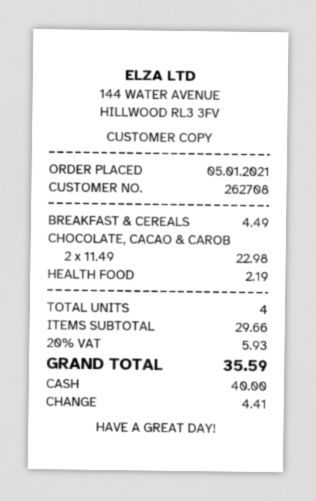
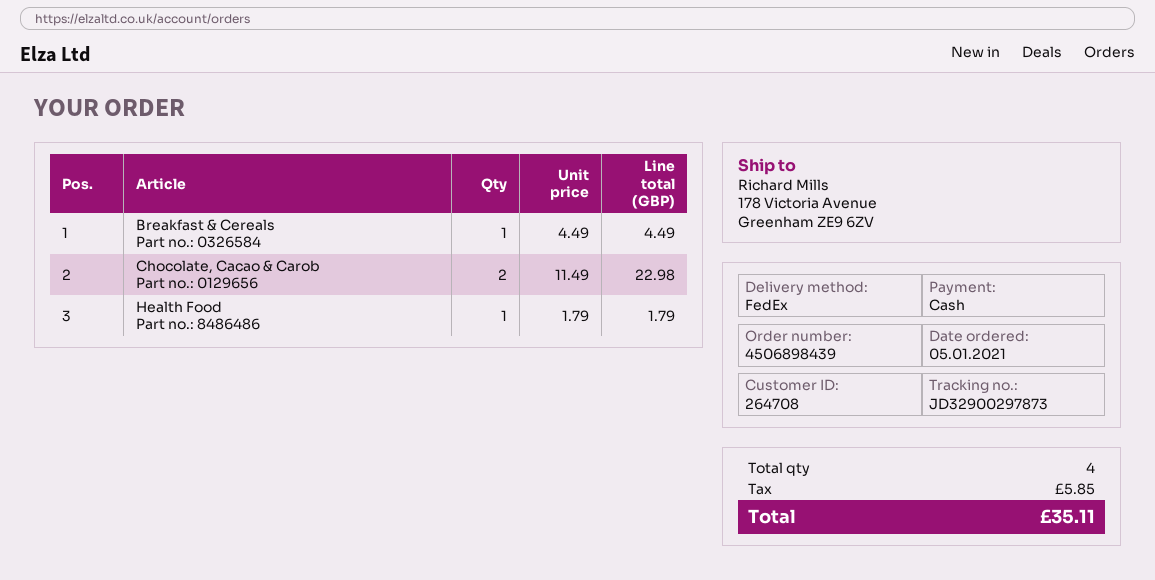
customer number: 262708 -> 264708
HEALTH FOOD: 1 x 2.19 = 2.19 -> 1 x 1.79 = 1.79
tax: 5.93 -> 5.85
total: 35.59 -> 35.11

